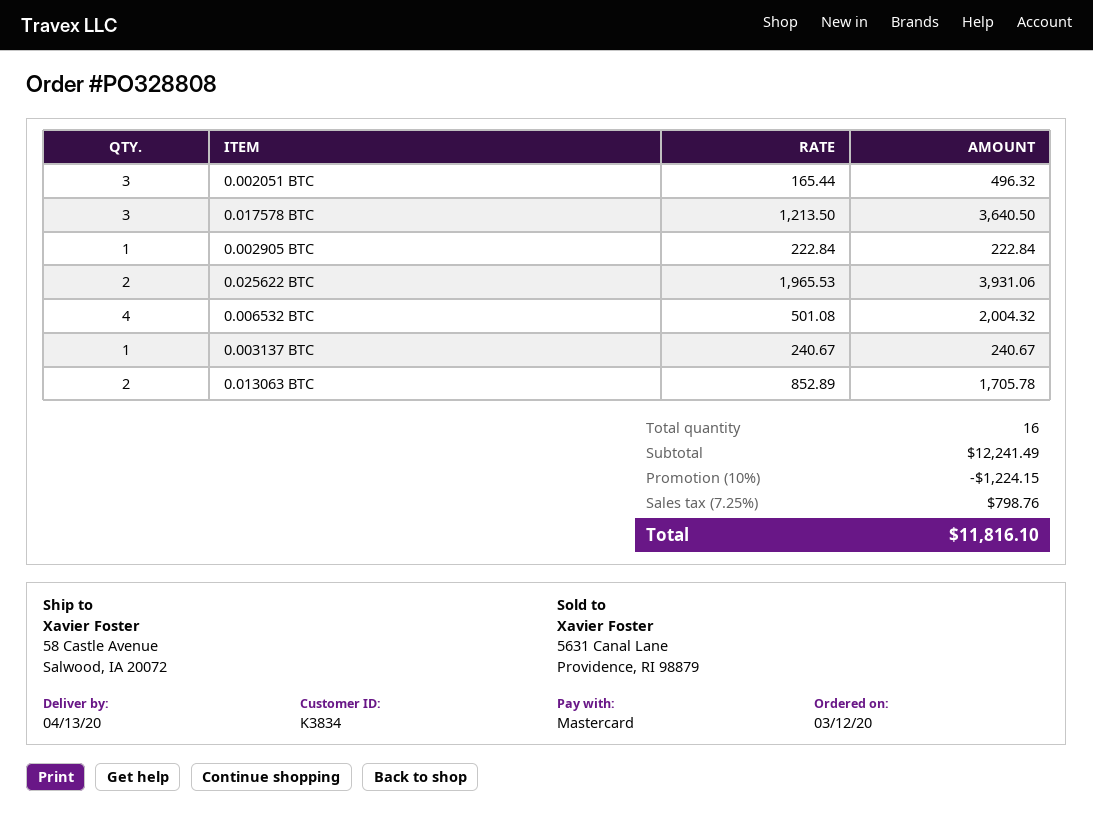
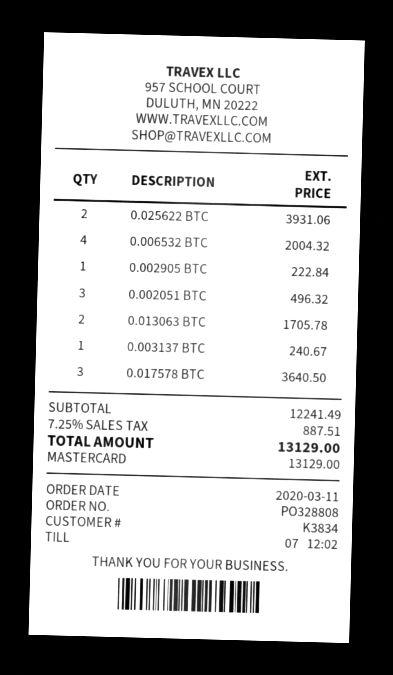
order date: 2020-03-12 -> 2020-03-11
discount: 10% = 1224.15 -> none
tax: 7.25% = 798.76 -> 7.25% = 887.51
total: 11816.10 -> 13129.00

